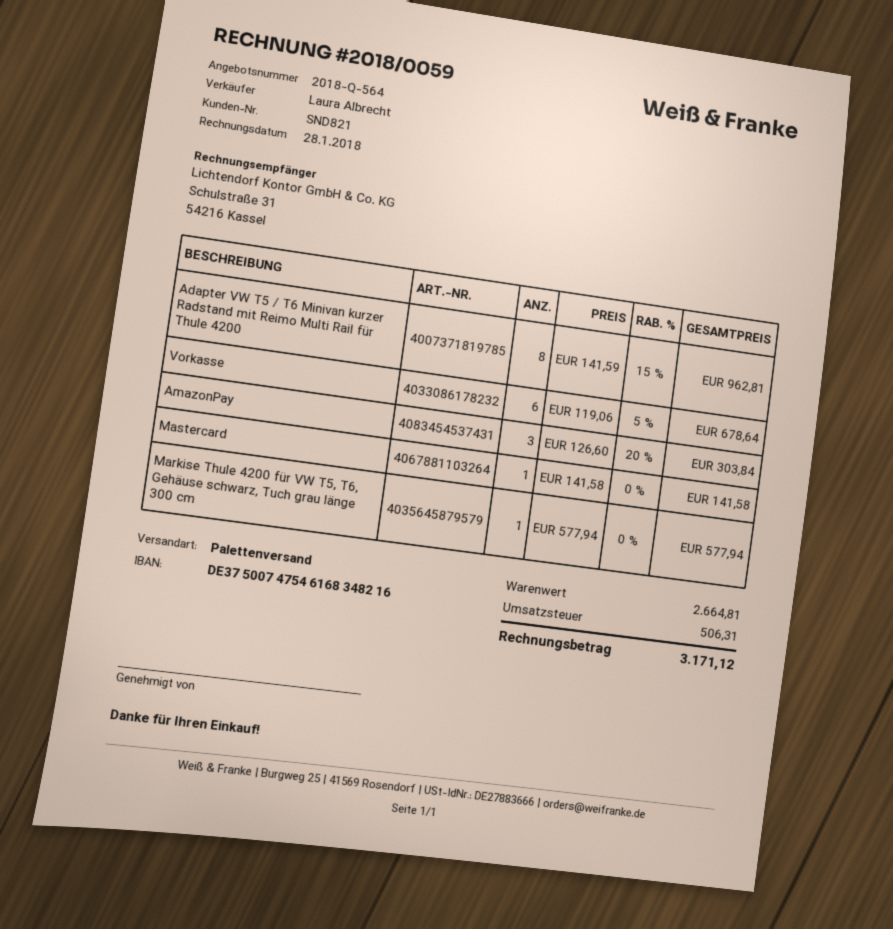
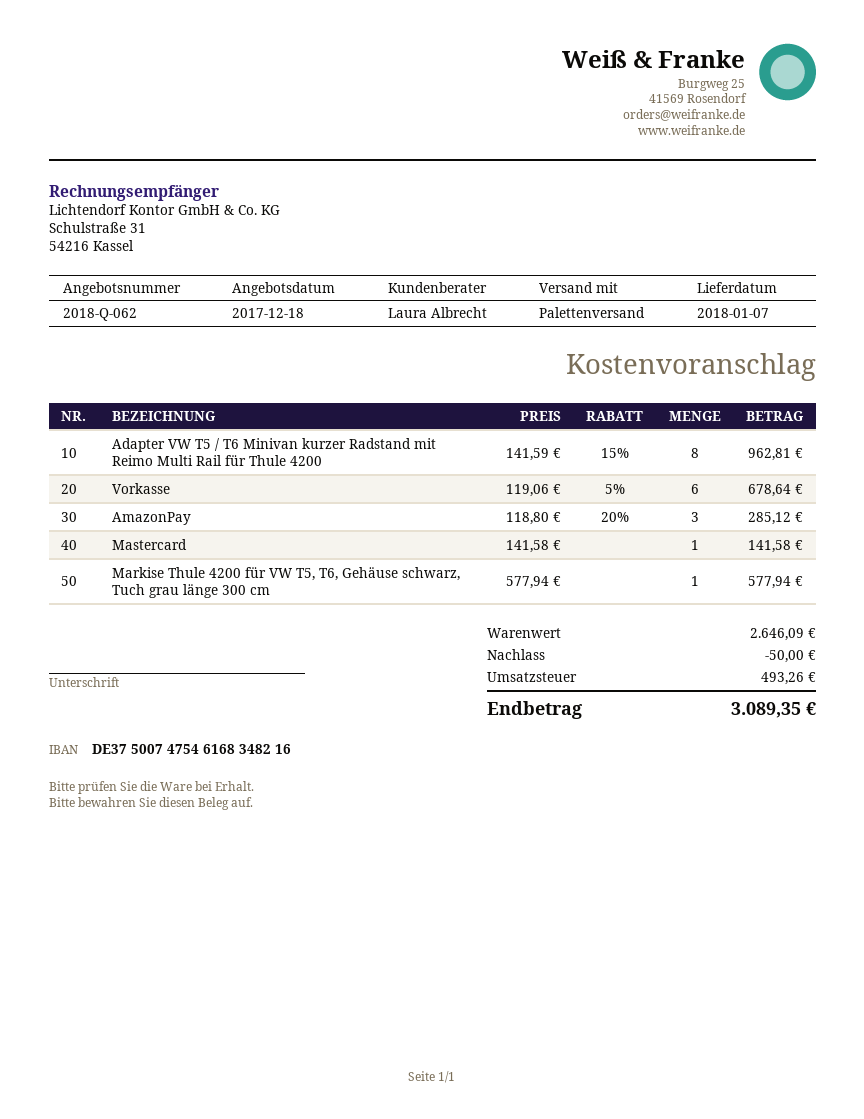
quote number: 2018-Q-564 -> 2018-Q-062
AmazonPay: 3 x 126.60 - 20% = 303.84 -> 3 x 118.80 - 20% = 285.12
subtotal: 2664.81 -> 2646.09
discount: none -> 50.00
tax: 506.31 -> 493.26
total: 3171.12 -> 3089.35

